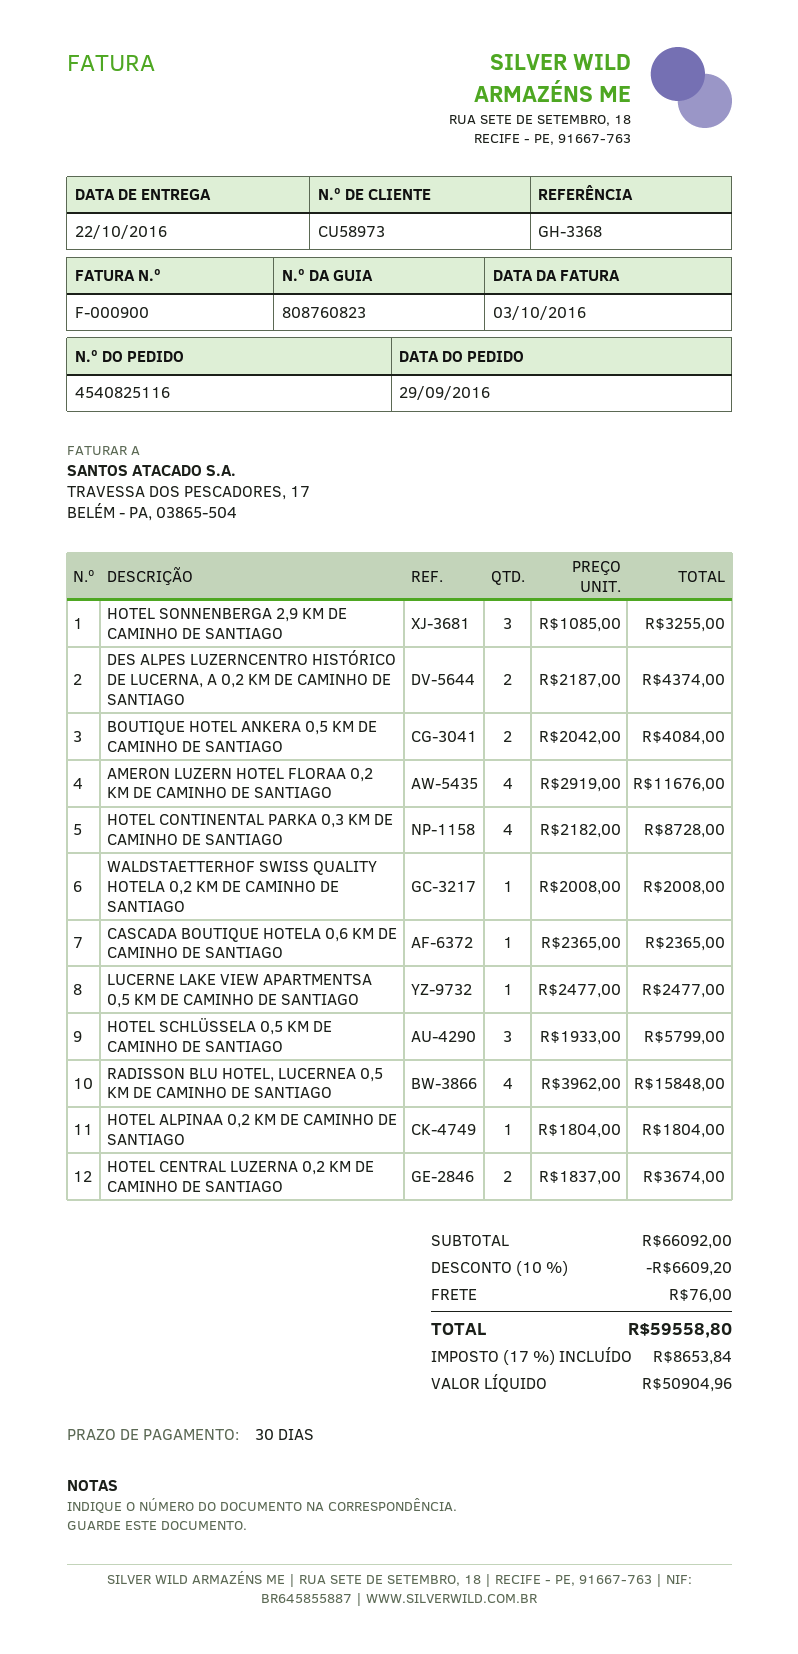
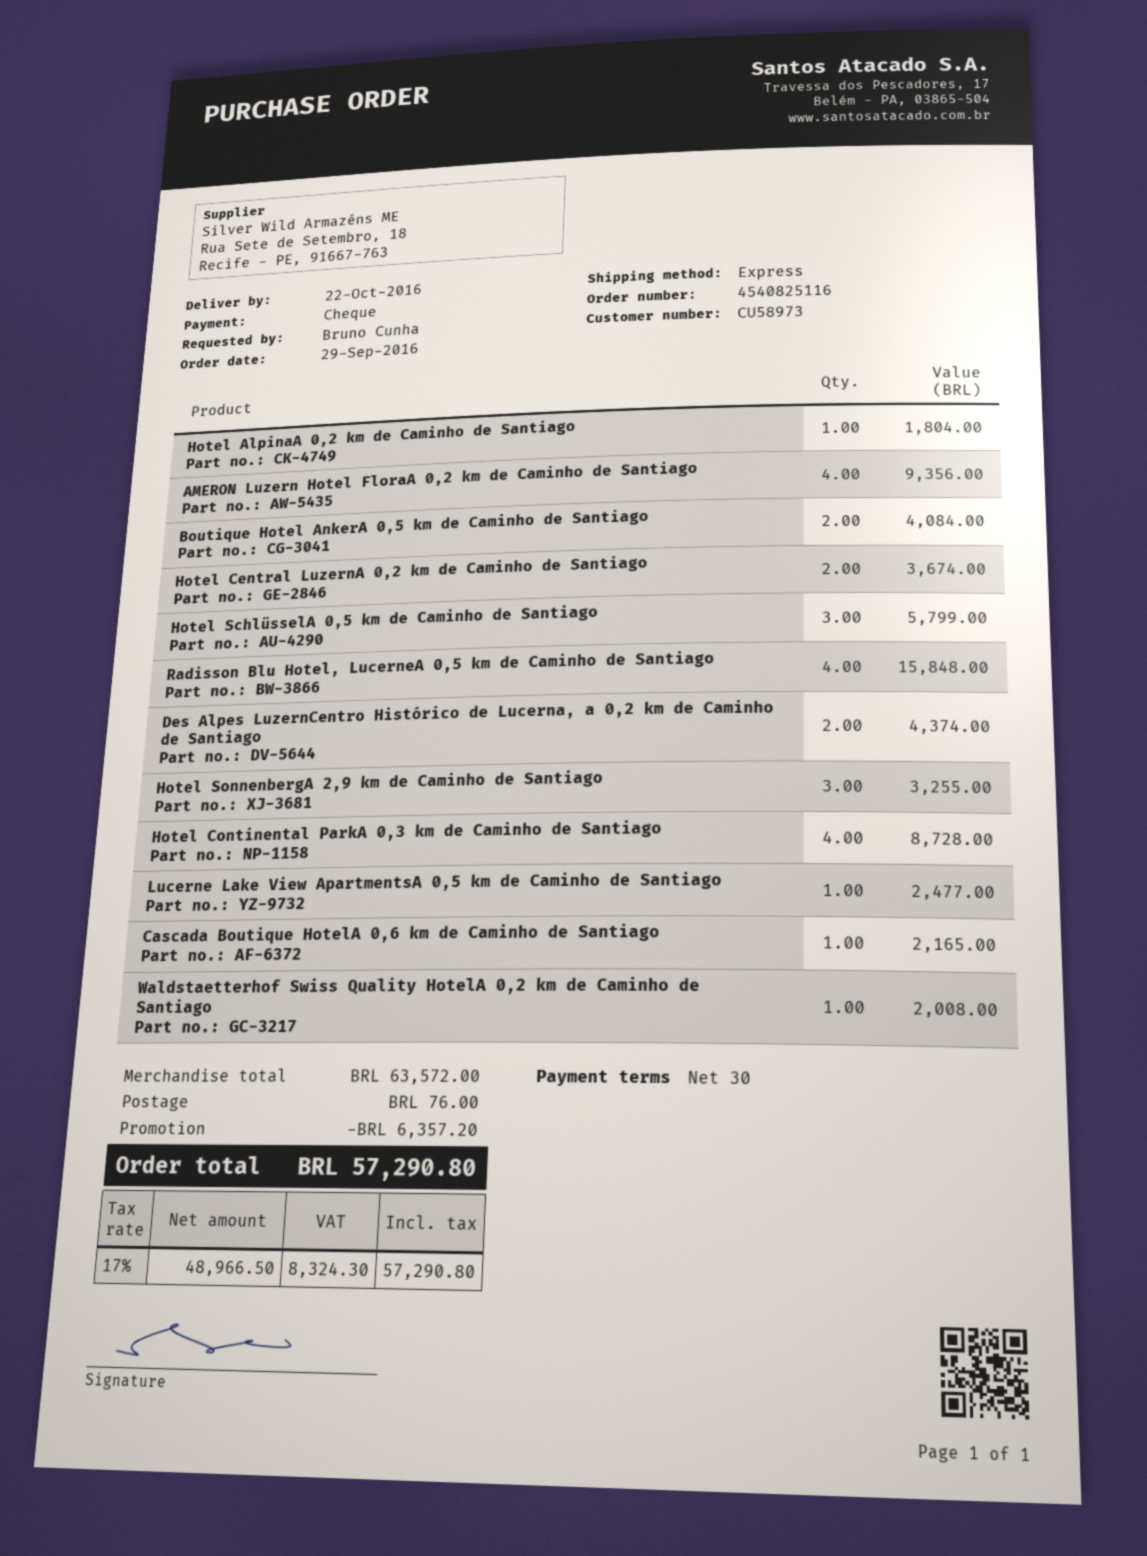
AMERON LUZERN HOTEL FLORAA 0,2 KM DE CAMINHO DE SANTIAGO: 4 for 11676.00 -> 4 for 9356.00
CASCADA BOUTIQUE HOTELA 0,6 KM DE CAMINHO DE SANTIAGO: 1 for 2365.00 -> 1 for 2165.00
subtotal: 66092.00 -> 63572.00
discount: 6609.20 -> 6357.20
net: 50904.96 -> 48966.50
tax: 17% = 8653.84 -> 17% = 8324.30
total: 59558.80 -> 57290.80

